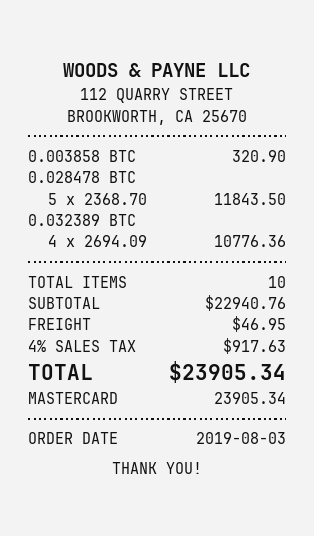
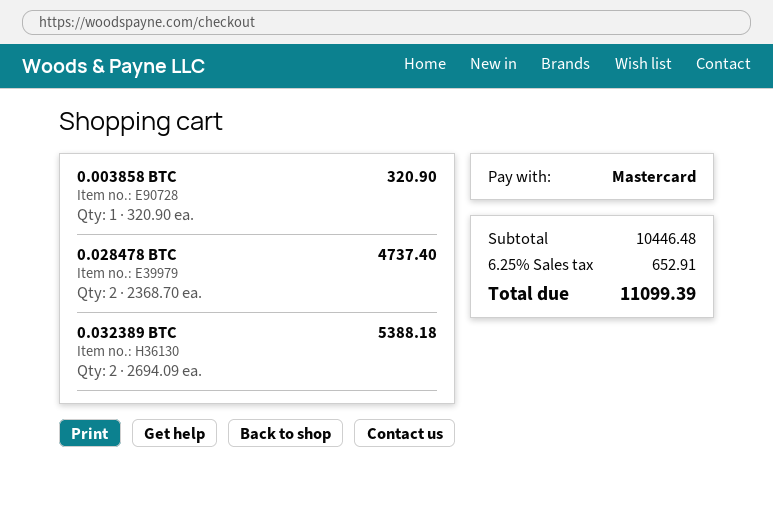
0.028478 BTC: 5 x 2368.70 = 11843.50 -> 2 x 2368.70 = 4737.40
0.032389 BTC: 4 x 2694.09 = 10776.36 -> 2 x 2694.09 = 5388.18
subtotal: 22940.76 -> 10446.48
shipping: 46.95 -> none
tax: 4% = 917.63 -> 6.25% = 652.91
total: 23905.34 -> 11099.39

